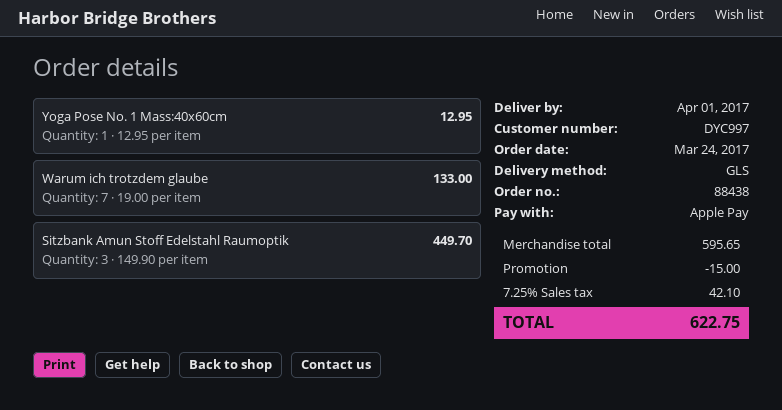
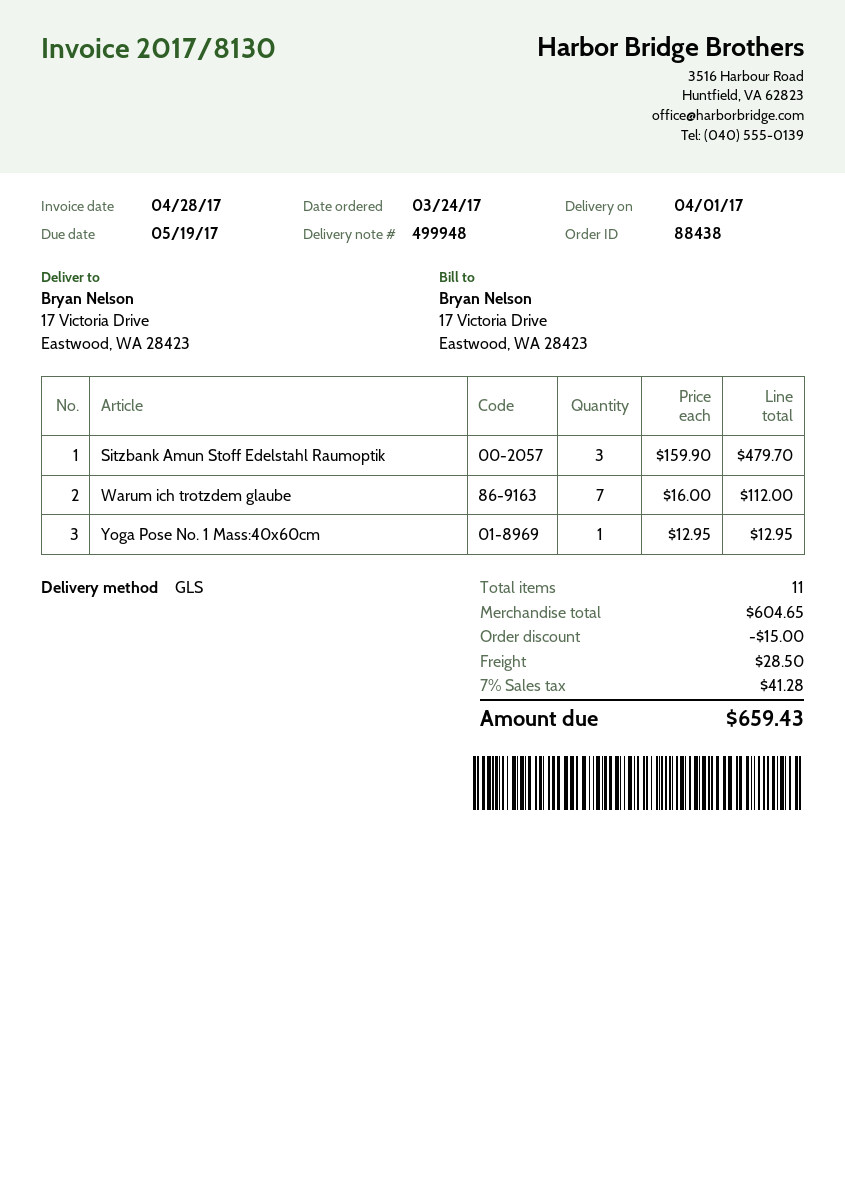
Warum ich trotzdem glaube: 7 x 19.00 = 133.00 -> 7 x 16.00 = 112.00
Sitzbank Amun Stoff Edelstahl Raumoptik: 3 x 149.90 = 449.70 -> 3 x 159.90 = 479.70
subtotal: 595.65 -> 604.65
shipping: none -> 28.50
tax: 7.25% = 42.10 -> 7% = 41.28
total: 622.75 -> 659.43

